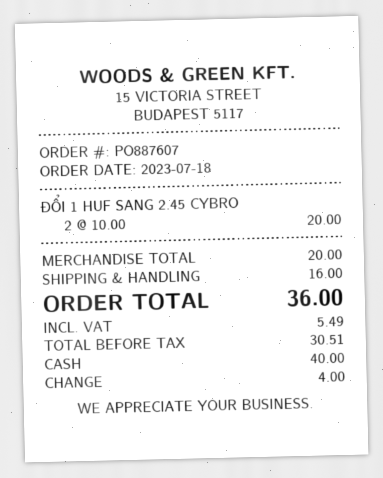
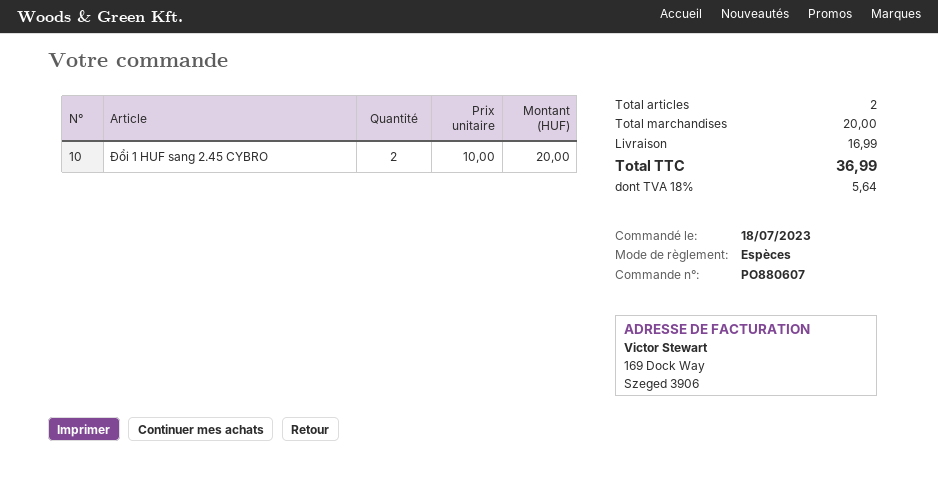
order number: PO887607 -> PO880607
shipping: 16.00 -> 16.99
tax: 5.49 -> 5.64
total: 36.00 -> 36.99

